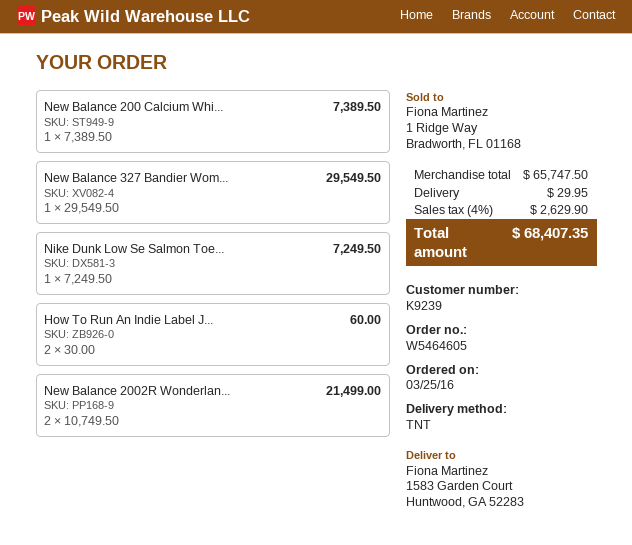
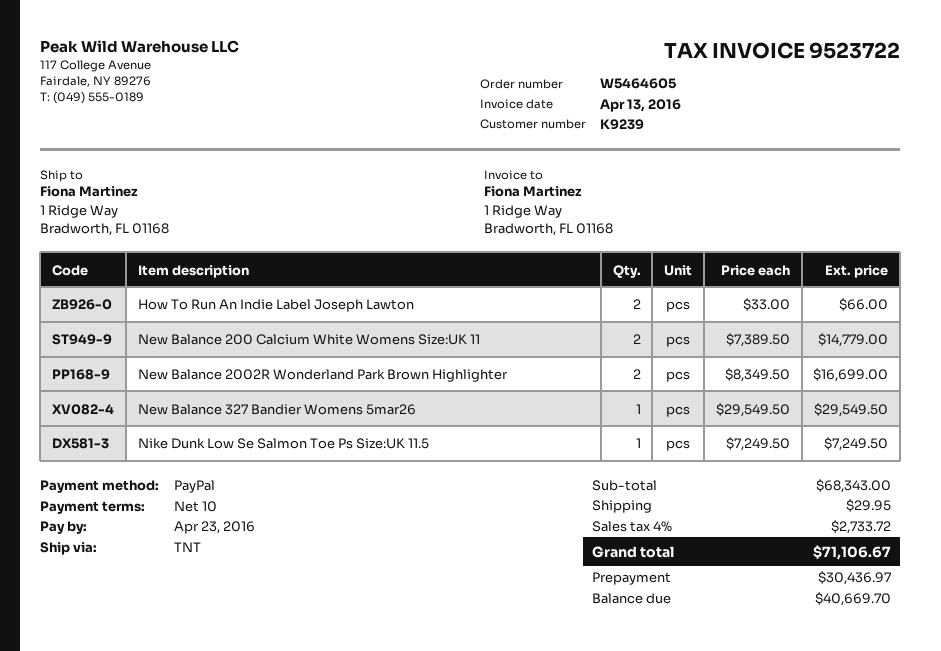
ship to: 1583 Garden Court, Huntwood, GA 52283 -> 1 Ridge Way, Bradworth, FL 01168
New Balance 200 Calcium Whi...: 1 x 7389.50 = 7389.50 -> 2 x 7389.50 = 14779.00
How To Run An Indie Label J...: 2 x 30.00 = 60.00 -> 2 x 33.00 = 66.00
New Balance 2002R Wonderlan...: 2 x 10749.50 = 21499.00 -> 2 x 8349.50 = 16699.00
subtotal: 65747.50 -> 68343.00
tax: 4% = 2629.90 -> 4% = 2733.72
total: 68407.35 -> 71106.67

